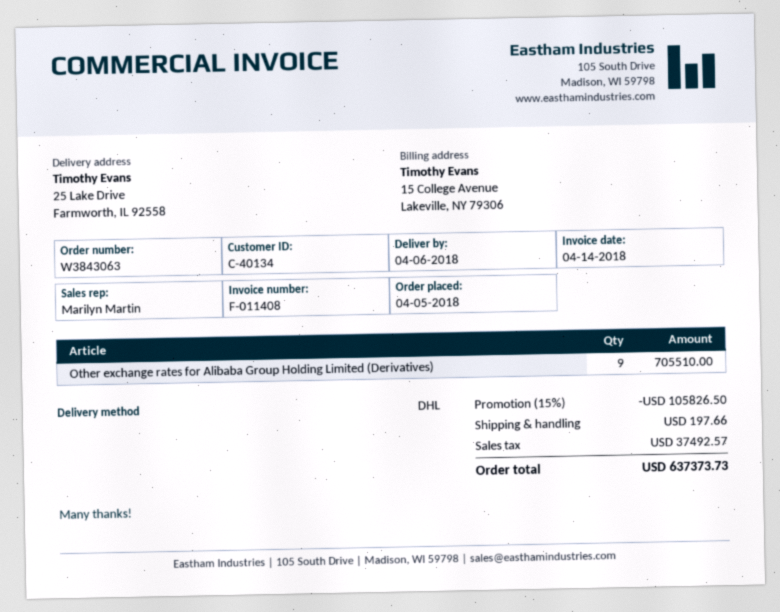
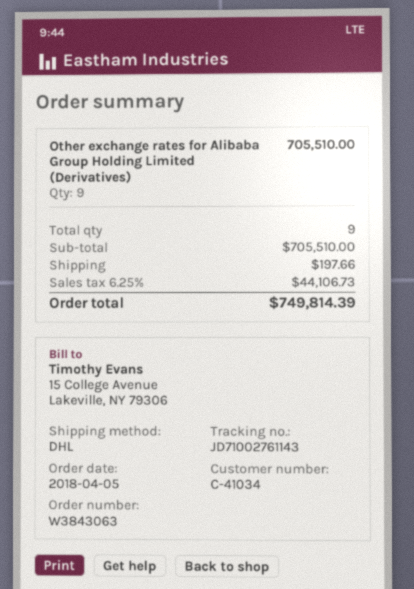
customer number: C-40134 -> C-41034
discount: 15% = 105826.50 -> none
tax: 37492.57 -> 44106.73
total: 637373.73 -> 749814.39

